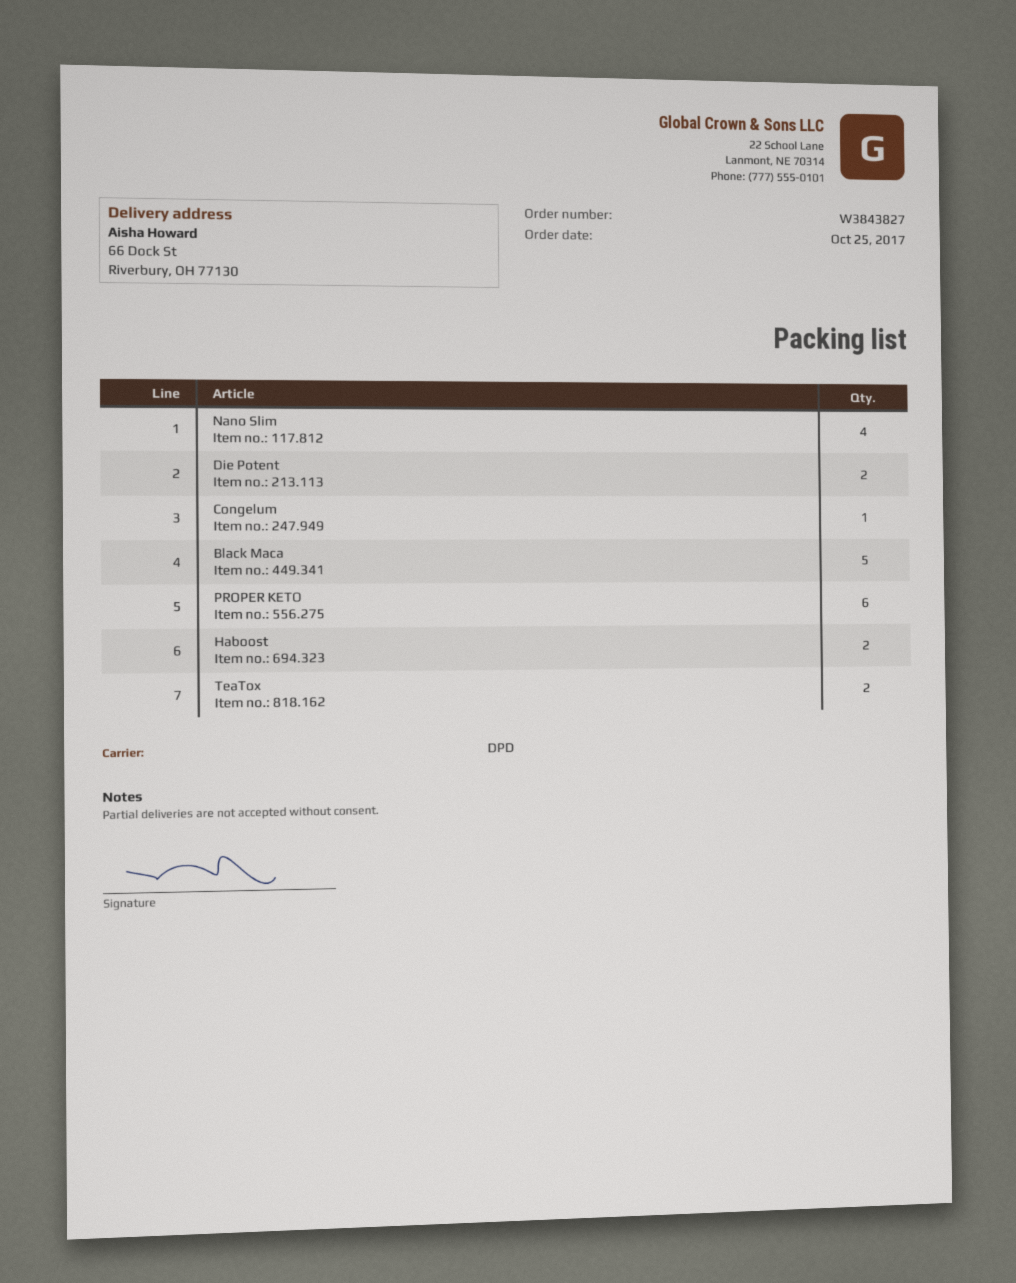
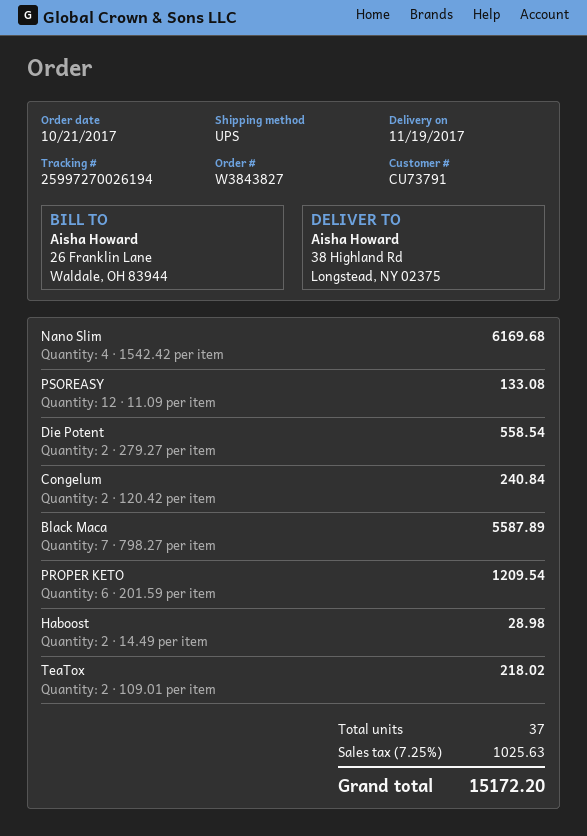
order date: 2017-10-25 -> 2017-10-21
shipping method: DPD -> UPS
ship to: 66 Dock St, Riverbury, OH 77130 -> 38 Highland Rd, Longstead, NY 02375
Congelum: 1 -> 2
Black Maca: 5 -> 7
PSOREASY: none -> 12

